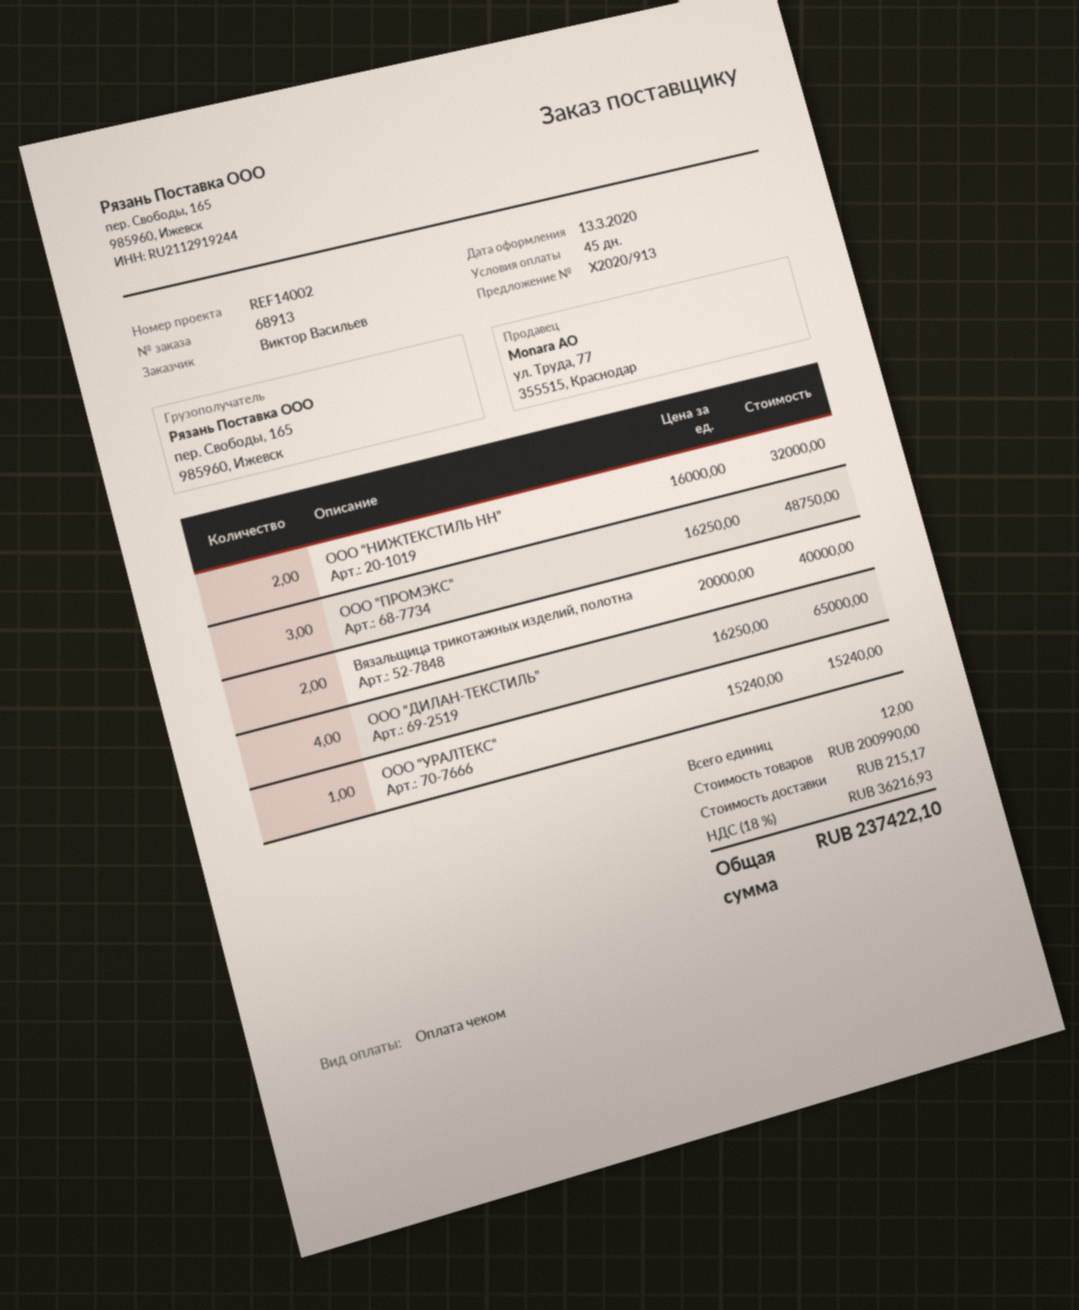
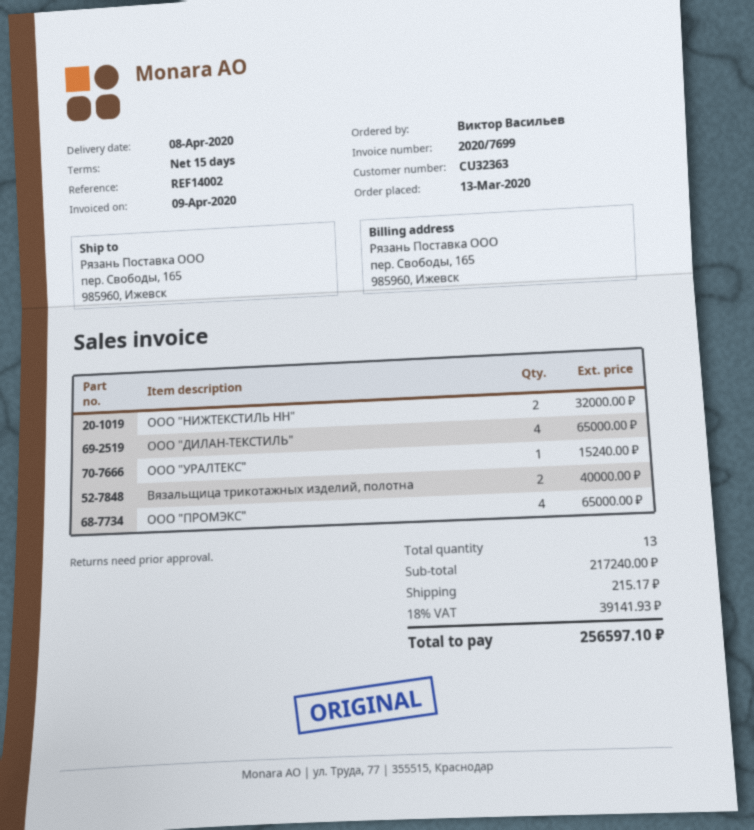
payment terms: 45 days -> 15 days
ООО "ПРОМЭКС": 3 for 48750.00 -> 4 for 65000.00
total quantity: 12 -> 13
subtotal: 200990.00 -> 217240.00
tax: 18% = 36216.93 -> 18% = 39141.93
total: 237422.10 -> 256597.10

